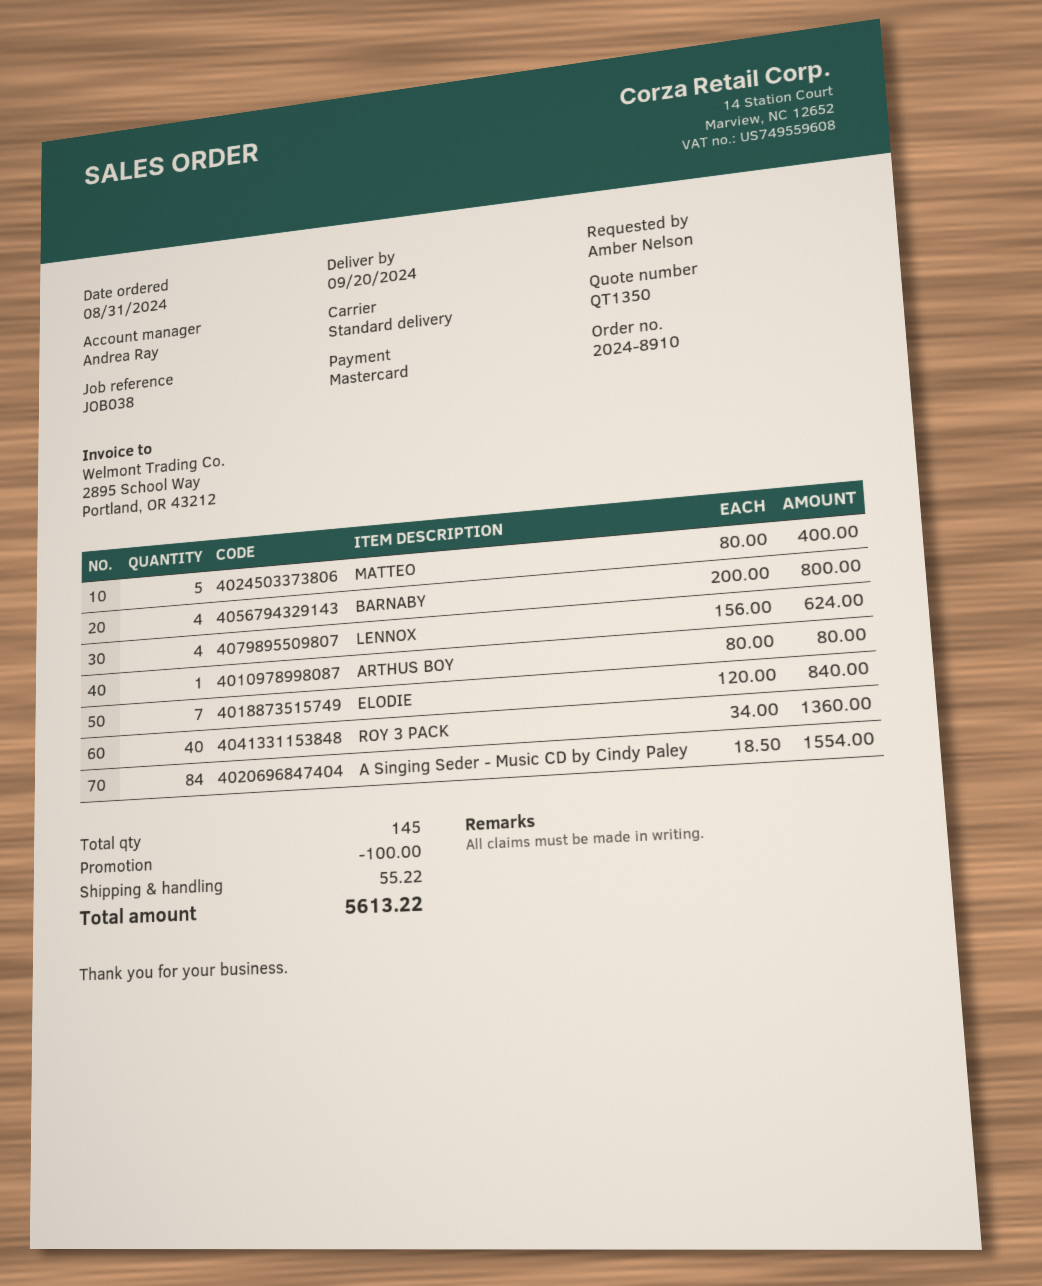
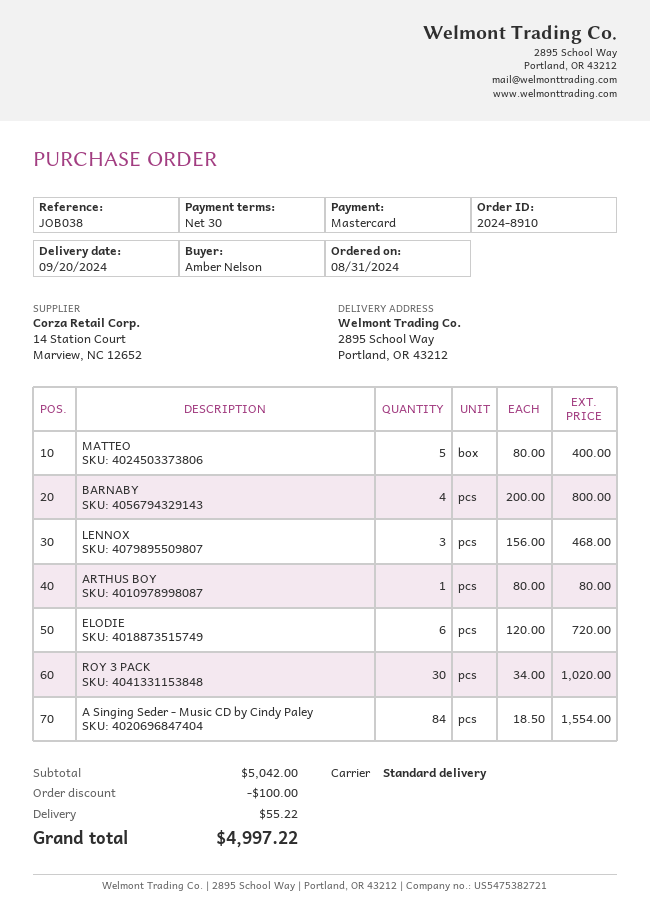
LENNOX: 4 x 156.00 = 624.00 -> 3 x 156.00 = 468.00
ELODIE: 7 x 120.00 = 840.00 -> 6 x 120.00 = 720.00
ROY 3 PACK: 40 x 34.00 = 1360.00 -> 30 x 34.00 = 1020.00
total: 5613.22 -> 4997.22

